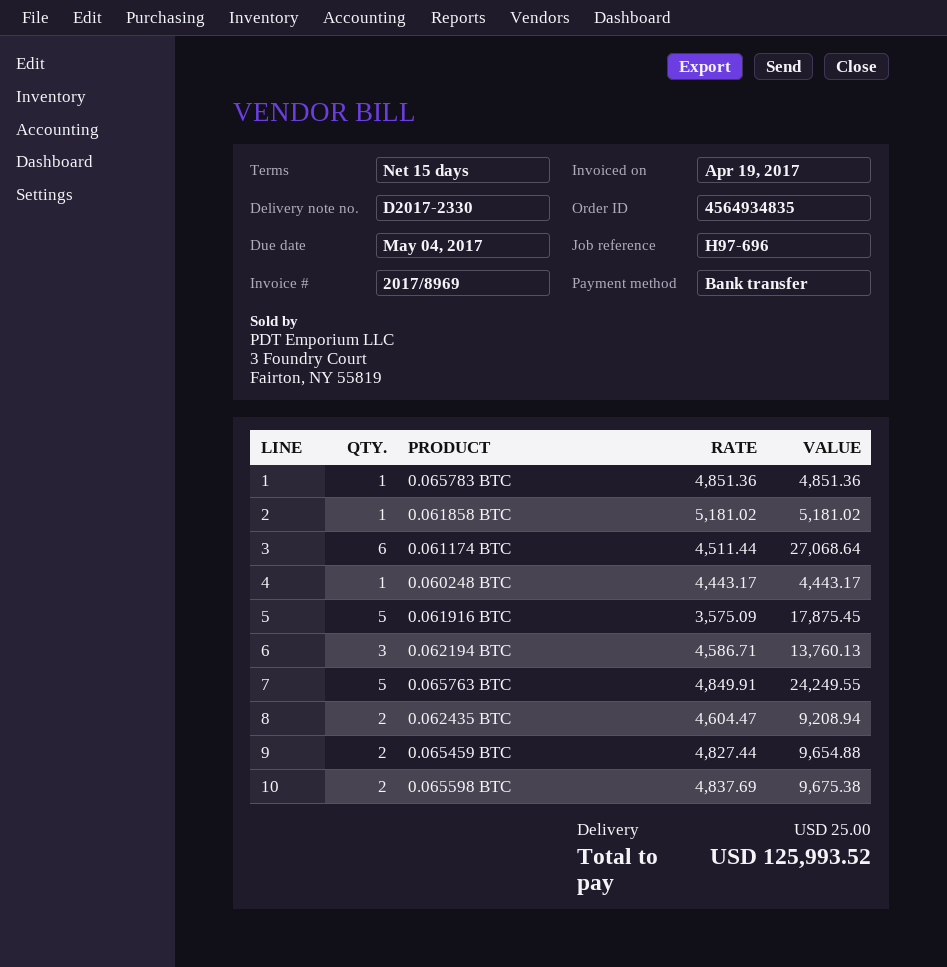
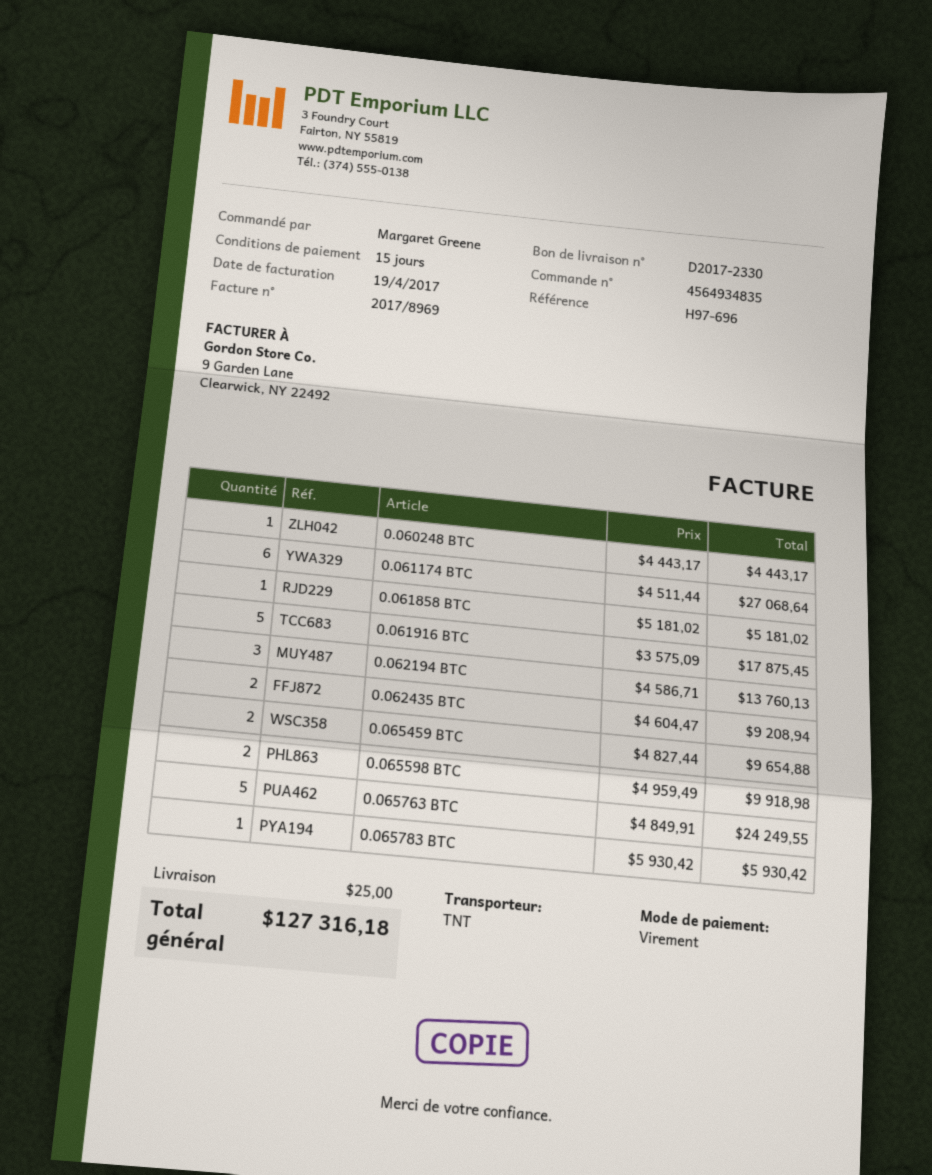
0.065783 BTC: 1 x 4851.36 = 4851.36 -> 1 x 5930.42 = 5930.42
0.065598 BTC: 2 x 4837.69 = 9675.38 -> 2 x 4959.49 = 9918.98
total: 125993.52 -> 127316.18

